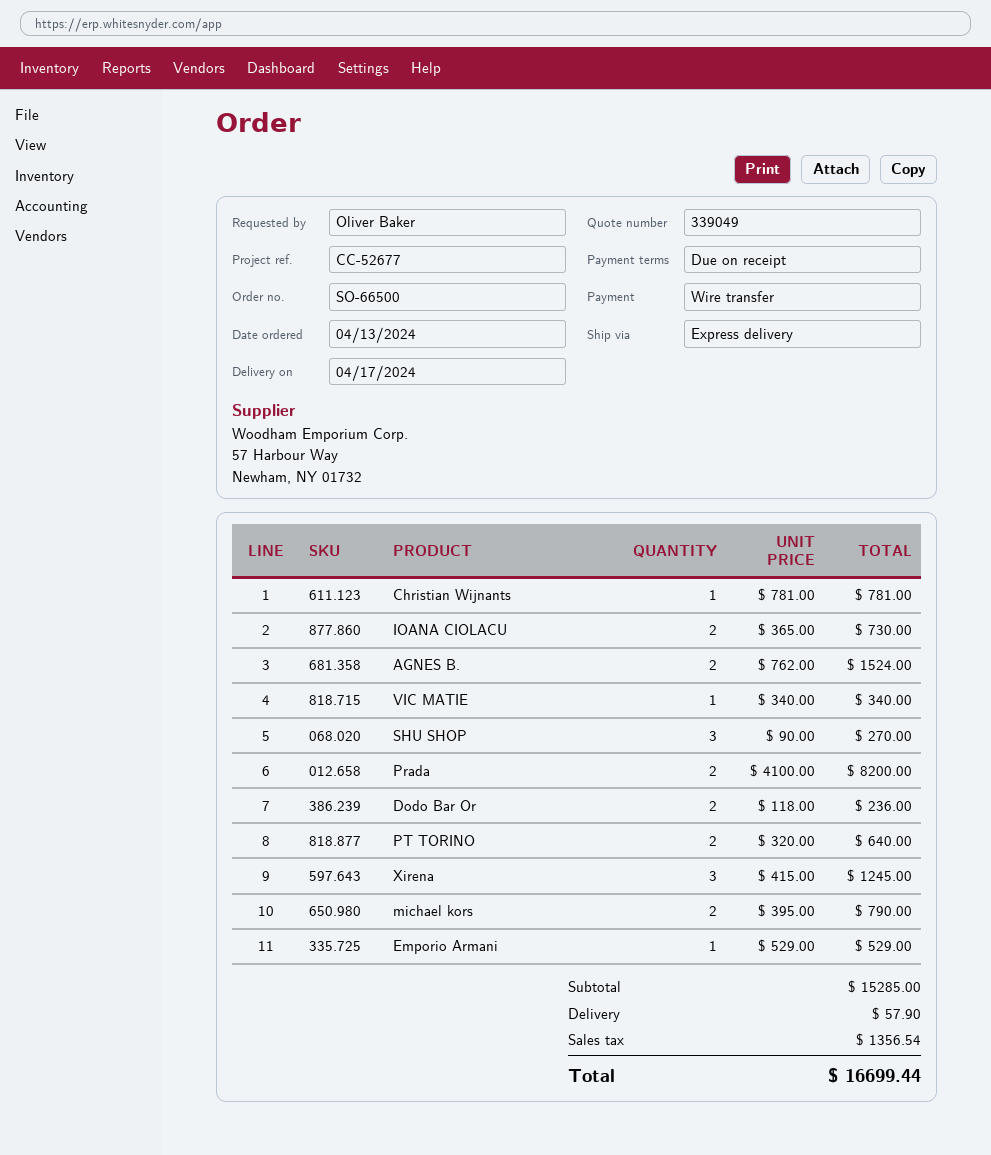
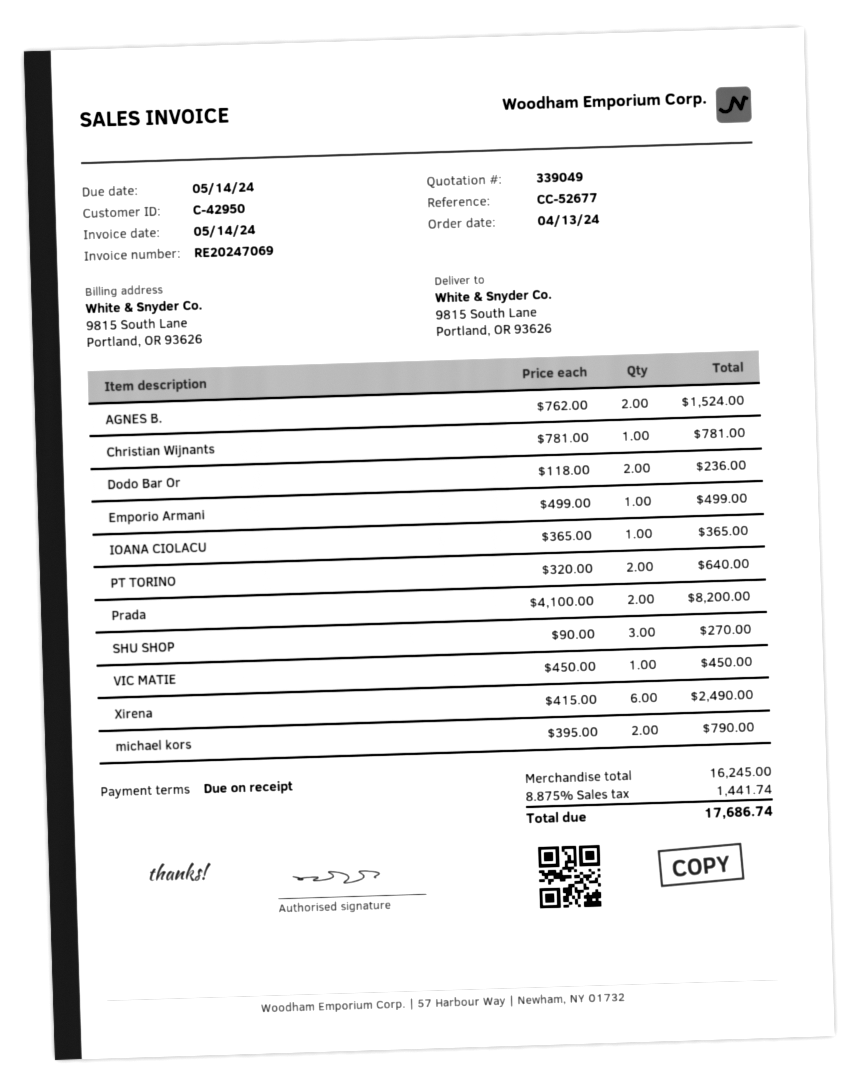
IOANA CIOLACU: 2 x 365.00 = 730.00 -> 1 x 365.00 = 365.00
VIC MATIE: 1 x 340.00 = 340.00 -> 1 x 450.00 = 450.00
Xirena: 3 x 415.00 = 1245.00 -> 6 x 415.00 = 2490.00
Emporio Armani: 1 x 529.00 = 529.00 -> 1 x 499.00 = 499.00
subtotal: 15285.00 -> 16245.00
shipping: 57.90 -> none
tax: 1356.54 -> 1441.74
total: 16699.44 -> 17686.74

